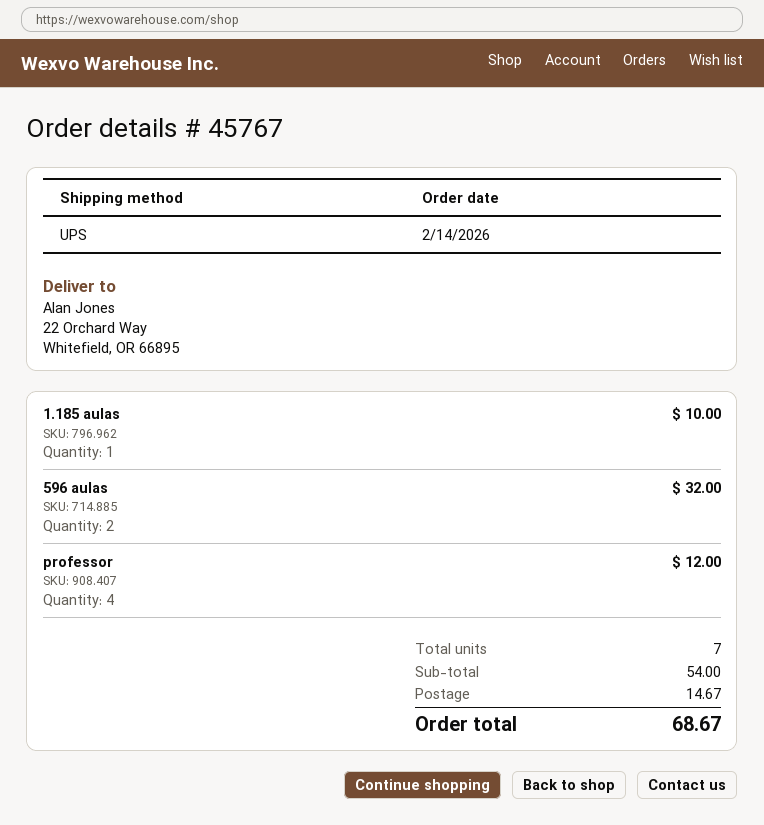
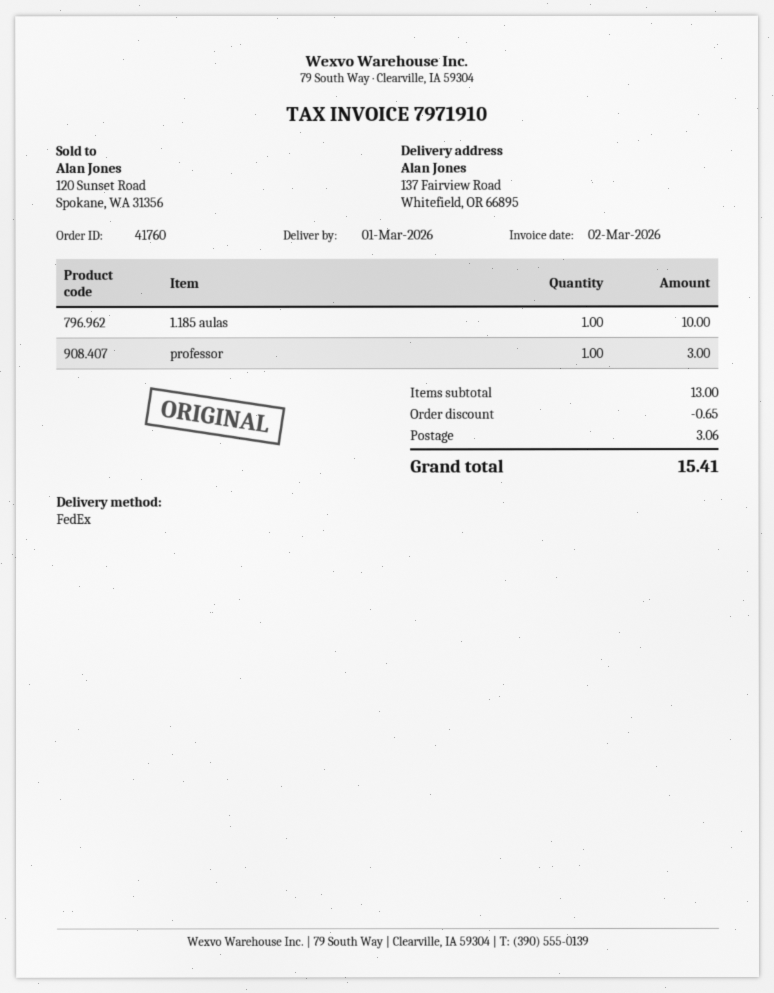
order number: 45767 -> 41760
shipping method: UPS -> FedEx
ship to: 22 Orchard Way, Whitefield, OR 66895 -> 137 Fairview Road, Whitefield, OR 66895
596 aulas: 2 for 32.00 -> none
professor: 4 for 12.00 -> 1 for 3.00
subtotal: 54.00 -> 13.00
discount: none -> 0.65
shipping: 14.67 -> 3.06
total: 68.67 -> 15.41

